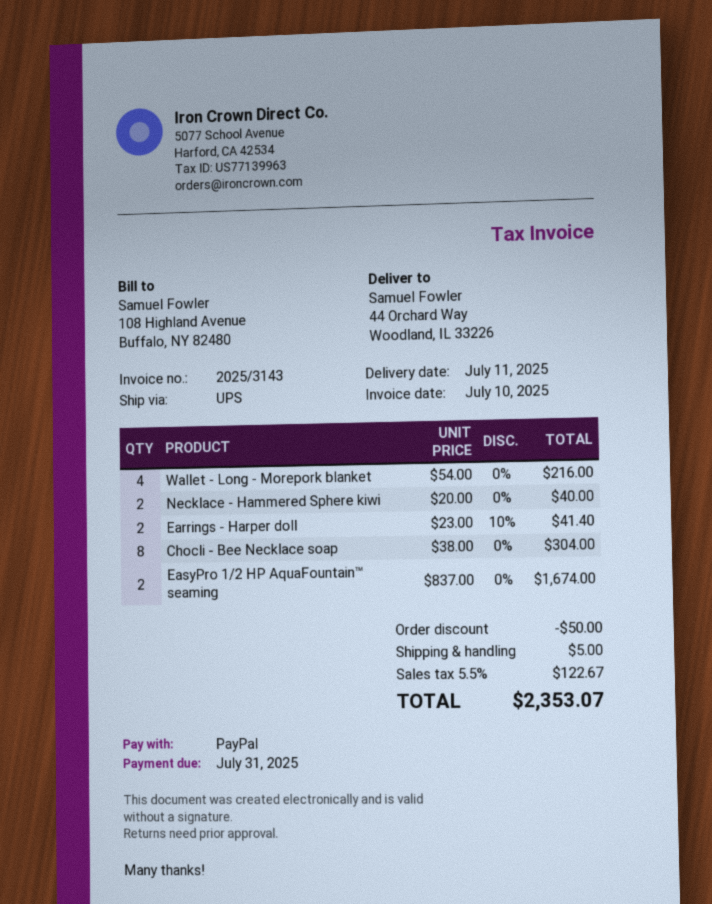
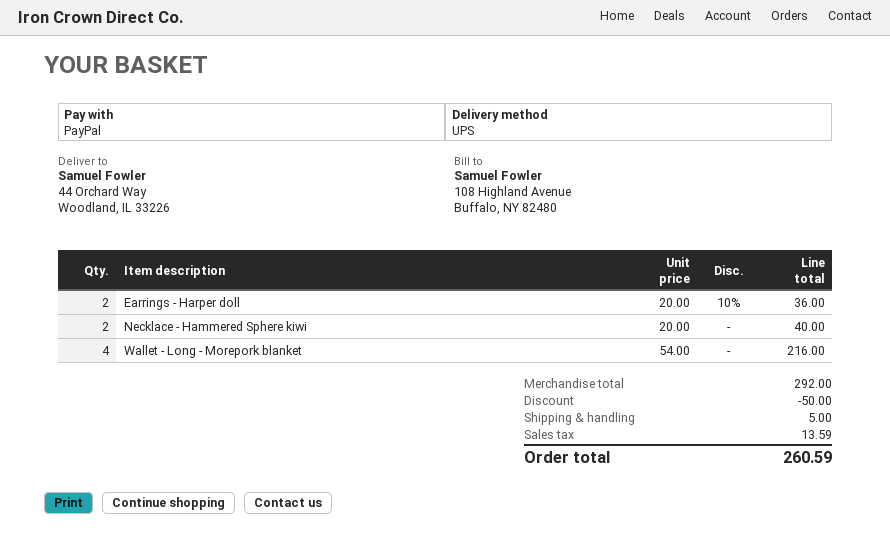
Earrings - Harper doll: 2 x 23.00 - 10% = 41.40 -> 2 x 20.00 - 10% = 36.00
Chocli - Bee Necklace soap: 8 x 38.00 = 304.00 -> none
EasyPro 1/2 HP AquaFountain™ seaming: 2 x 837.00 = 1674.00 -> none
tax: 122.67 -> 13.59
total: 2353.07 -> 260.59

